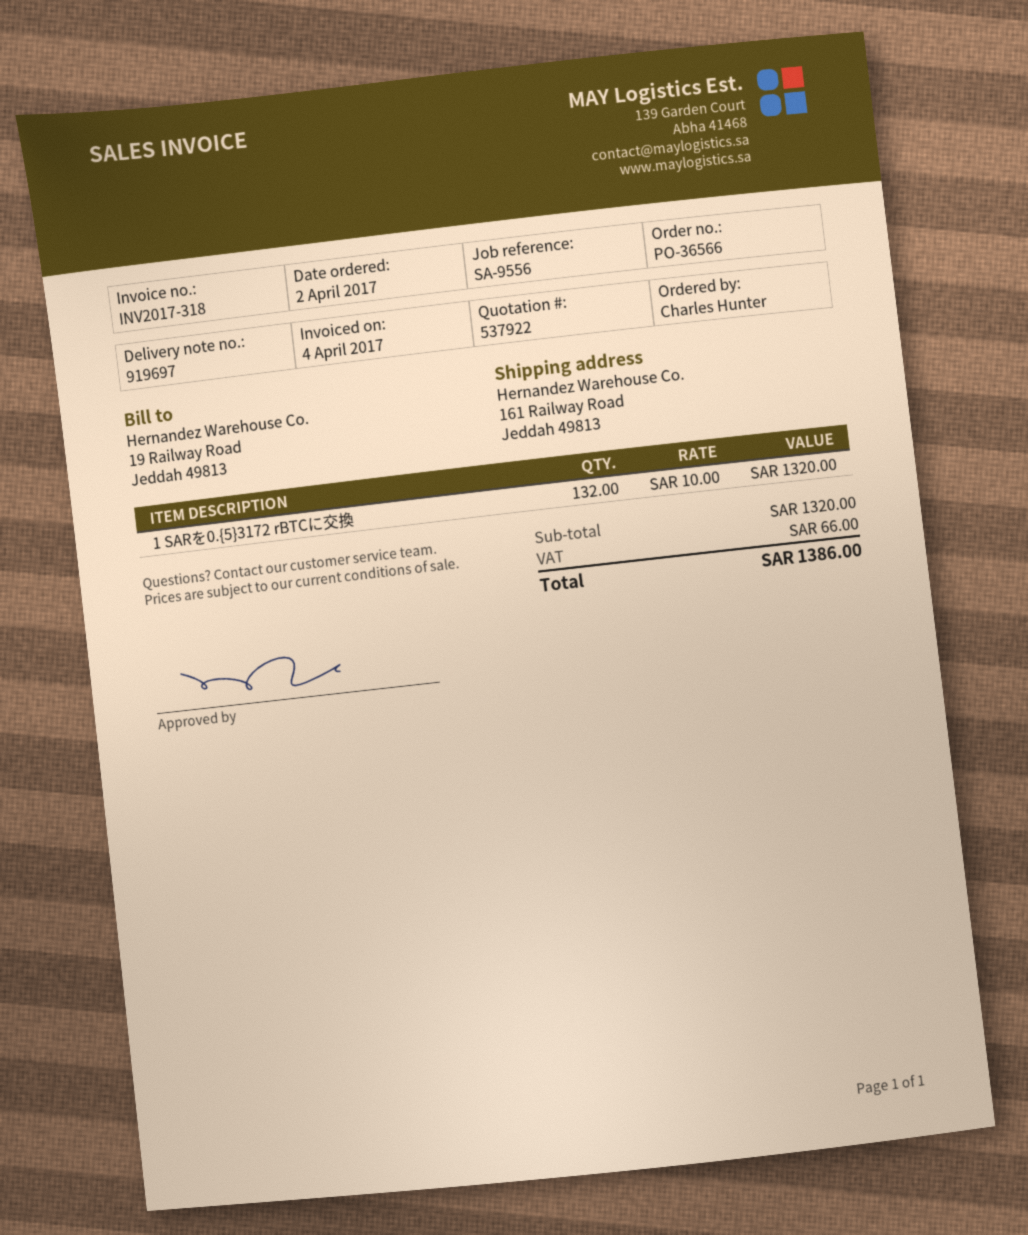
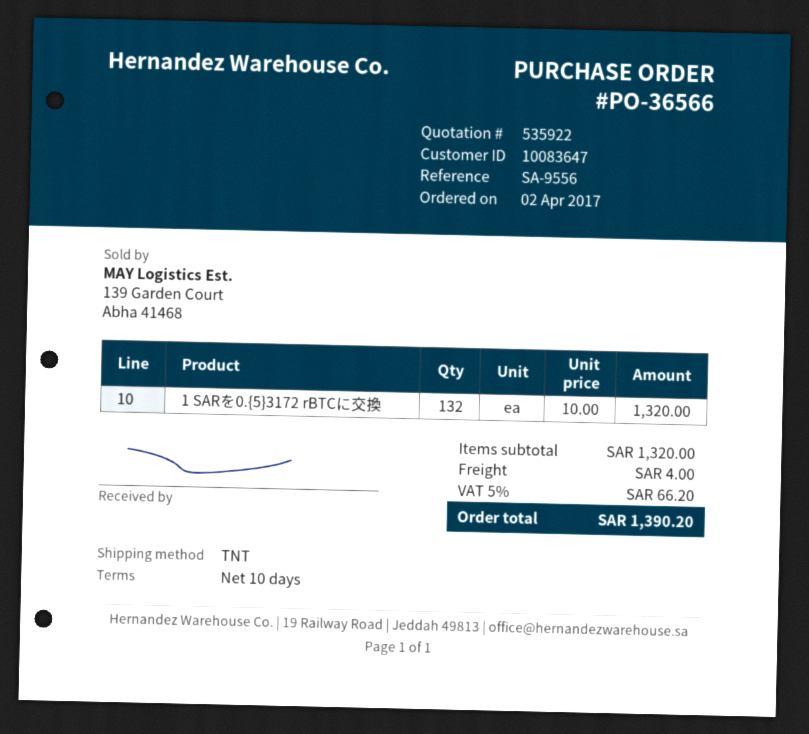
quote number: 537922 -> 535922
shipping: none -> 4.00
tax: 66.00 -> 66.20
total: 1386.00 -> 1390.20

